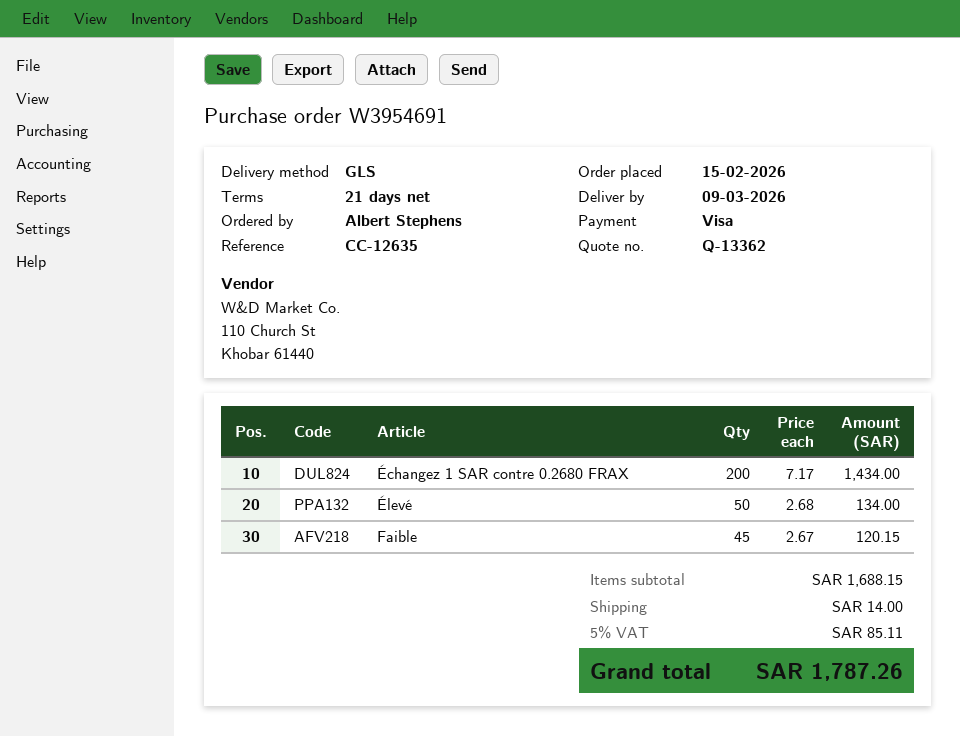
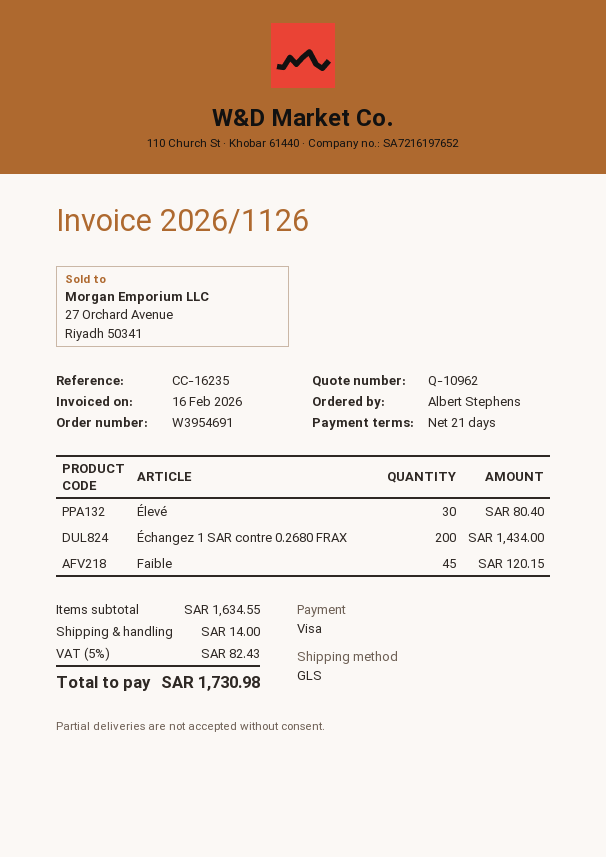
quote number: Q-13362 -> Q-10962
reference: CC-12635 -> CC-16235
Élevé: 50 for 134.00 -> 30 for 80.40
subtotal: 1688.15 -> 1634.55
tax: 5% = 85.11 -> 5% = 82.43
total: 1787.26 -> 1730.98

